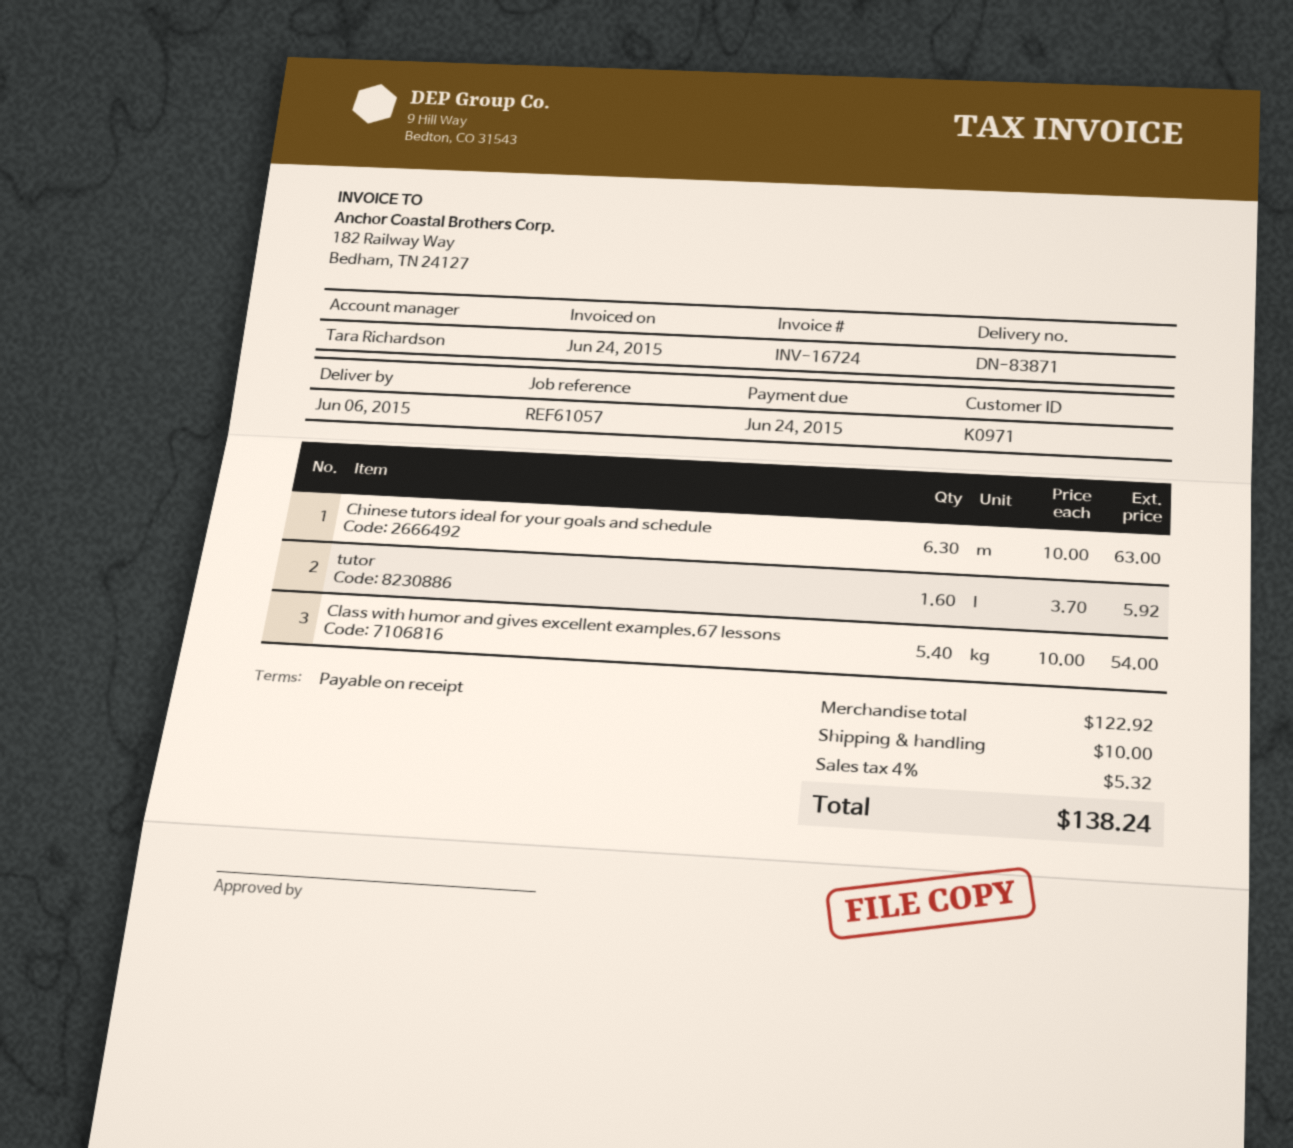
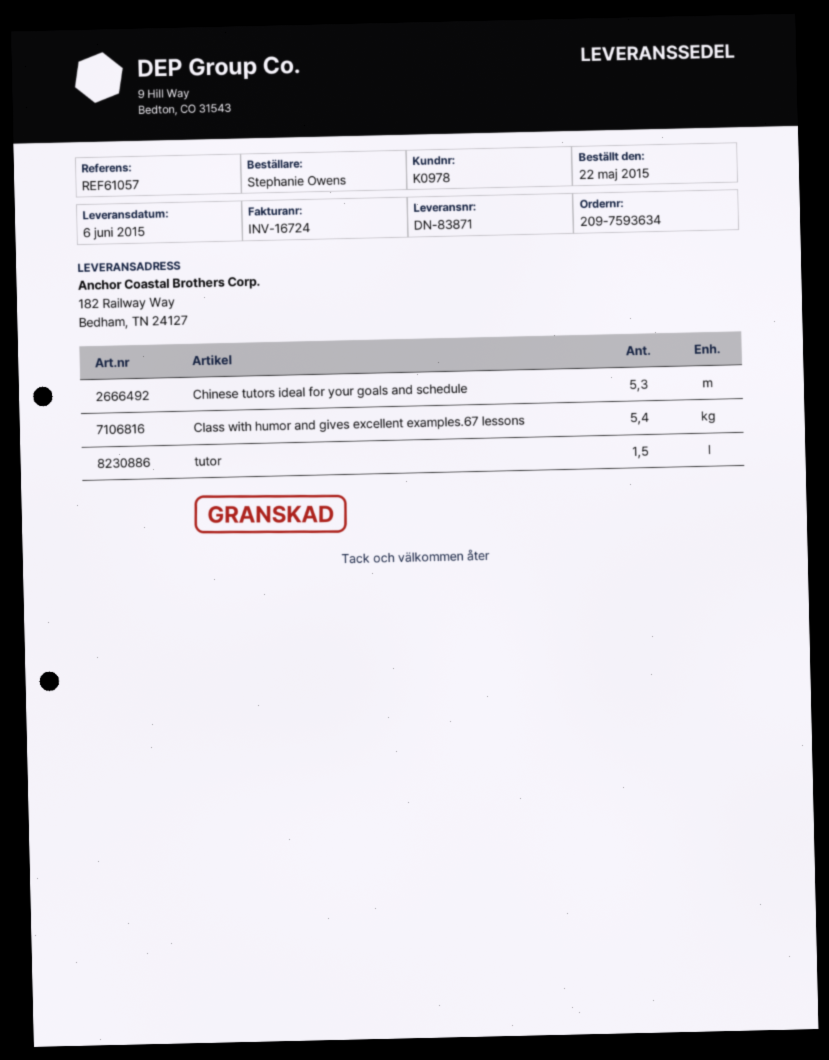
customer number: K0971 -> K0978
Chinese tutors ideal for your goals and schedule: 6.3 -> 5.3
tutor: 1.6 -> 1.5

